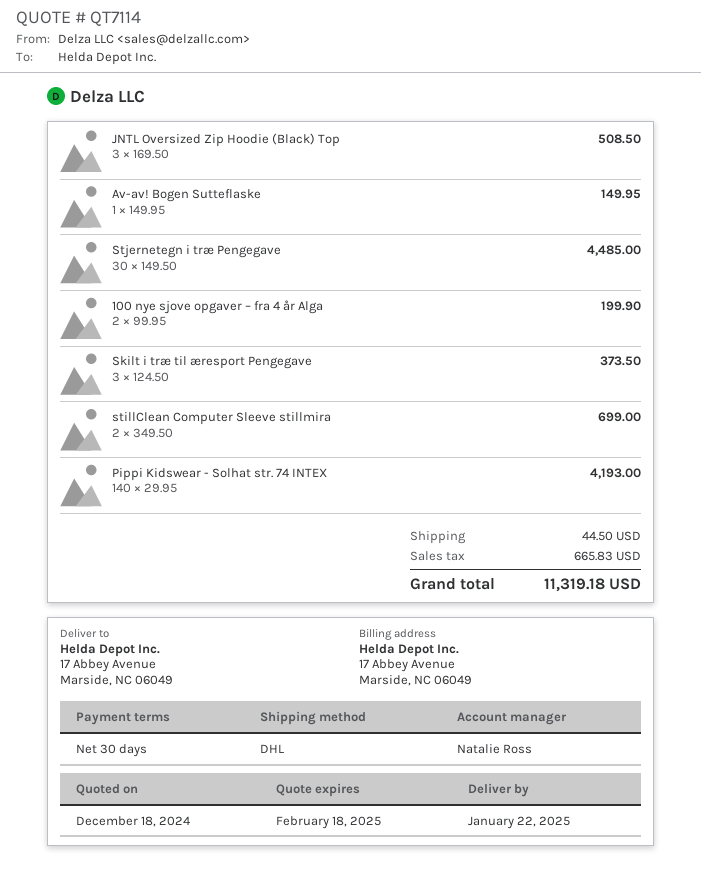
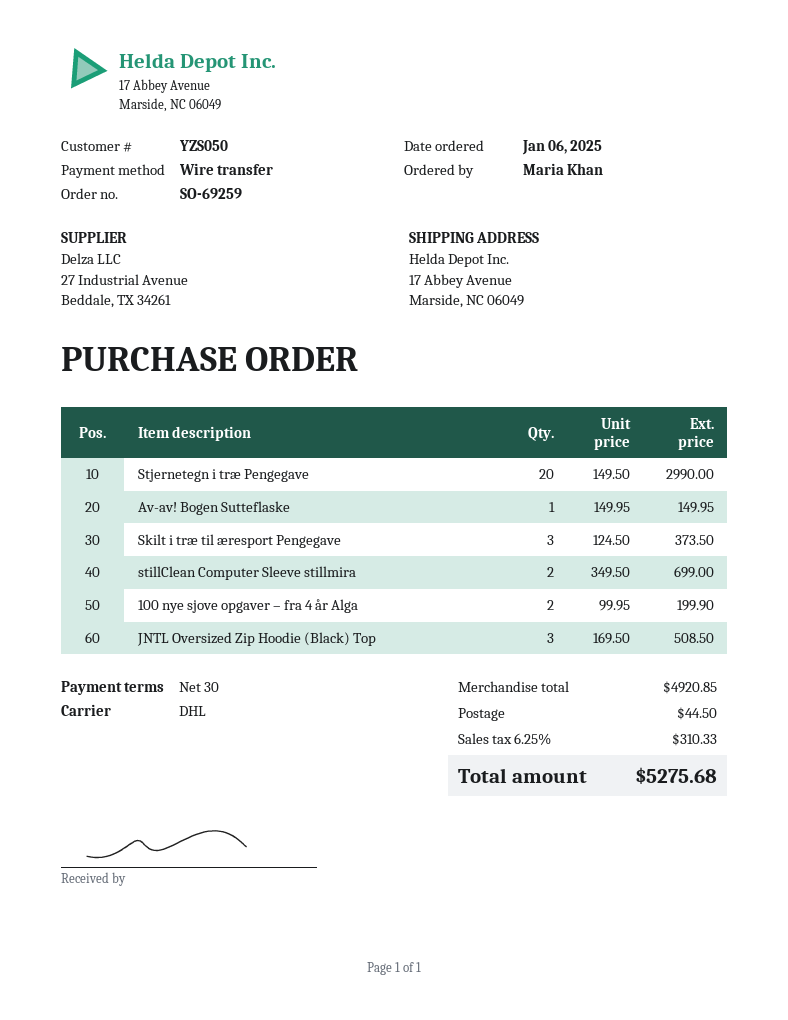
Stjernetegn i træ Pengegave: 30 x 149.50 = 4485.00 -> 20 x 149.50 = 2990.00
Pippi Kidswear - Solhat str. 74 INTEX: 140 x 29.95 = 4193.00 -> none
tax: 665.83 -> 310.33
total: 11319.18 -> 5275.68

